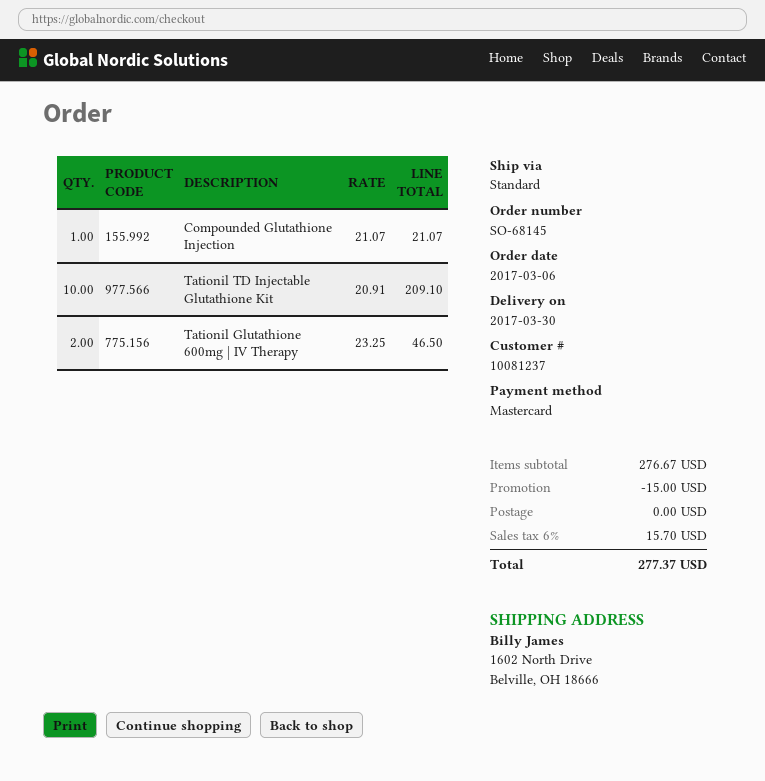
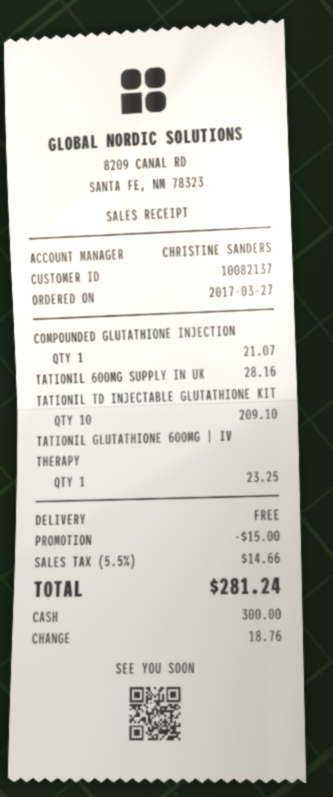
order date: 2017-03-06 -> 2017-03-27
customer number: 10081237 -> 10082137
payment method: Mastercard -> cash
Tationil Glutathione 600mg | IV Therapy: 2 for 46.50 -> 1 for 23.25
TATIONIL 600MG SUPPLY IN UK: none -> 1 for 28.16
tax: 6% = 15.70 -> 5.5% = 14.66
total: 277.37 -> 281.24

